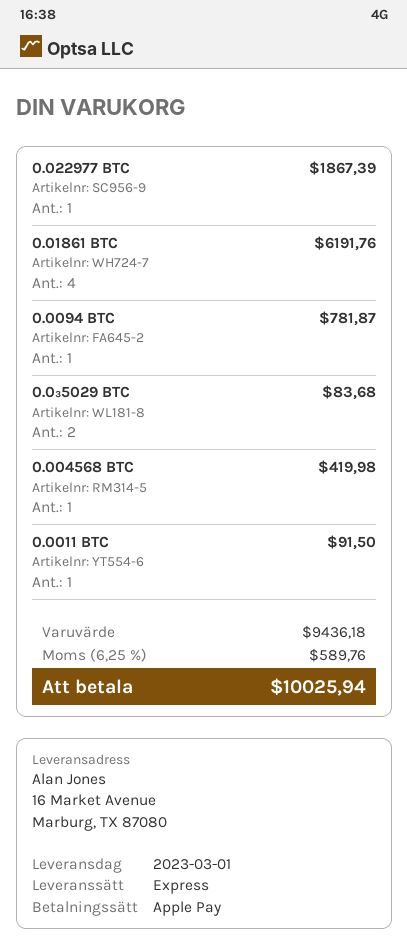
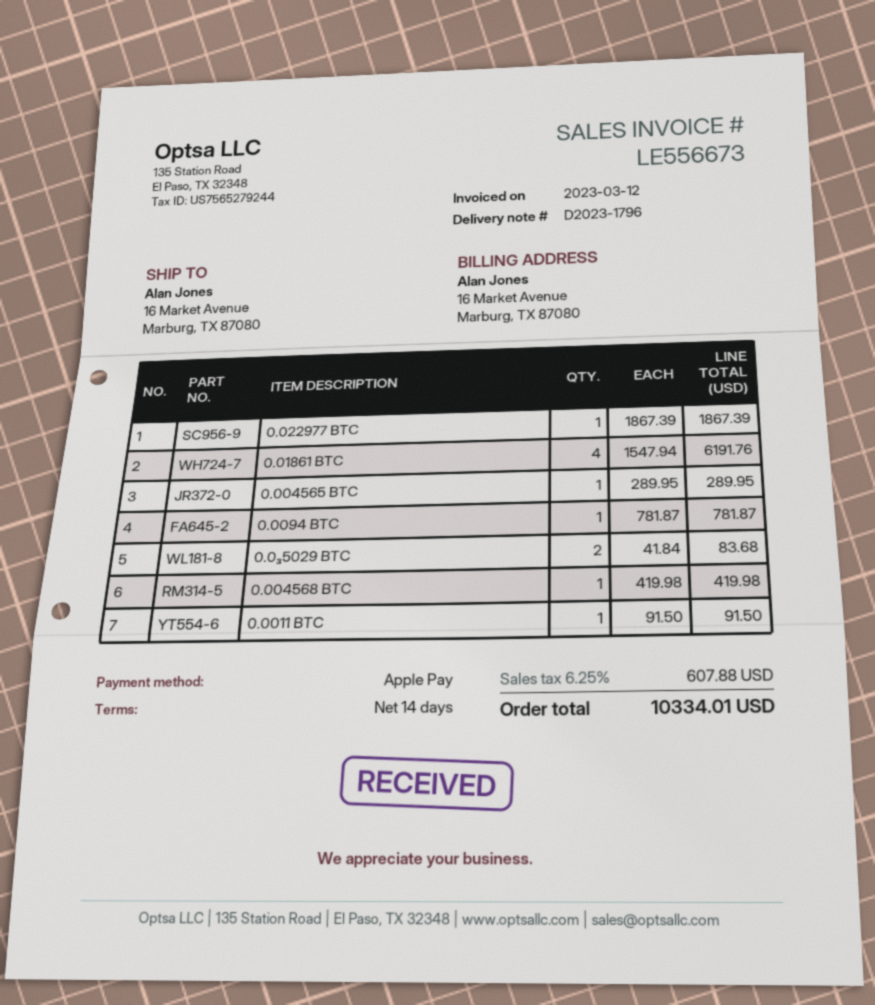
0.004565 BTC: none -> 1 for 289.95
tax: 6.25% = 589.76 -> 6.25% = 607.88
total: 10025.94 -> 10334.01

